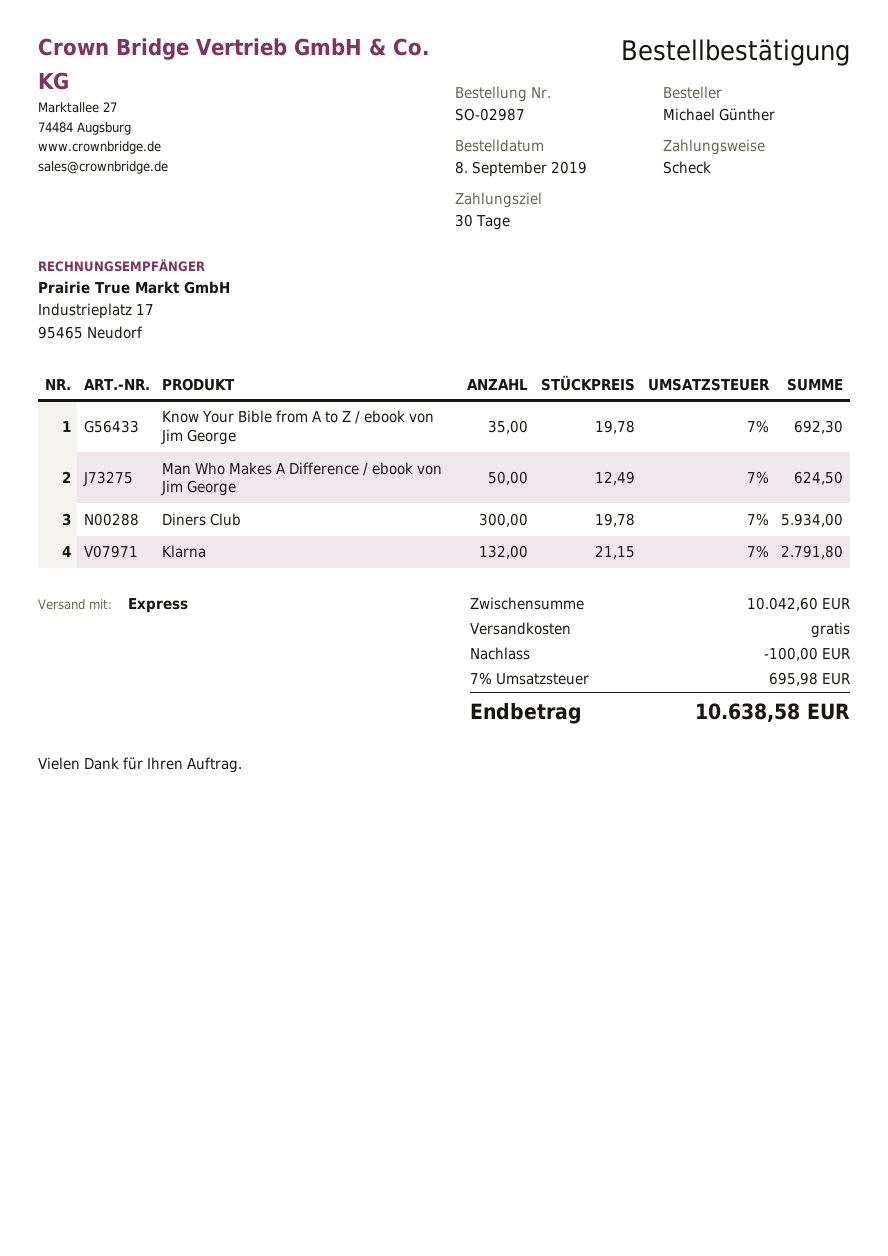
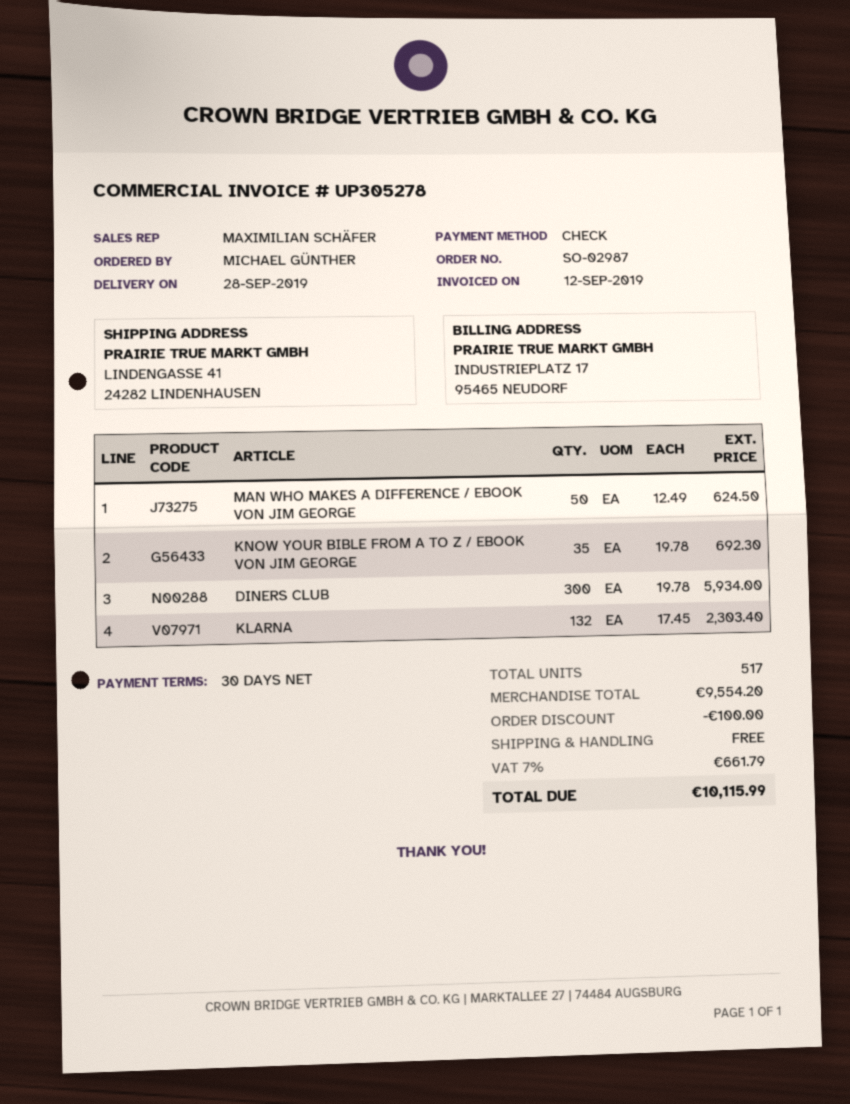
Klarna: 132 x 21.15 = 2791.80 -> 132 x 17.45 = 2303.40
subtotal: 10042.60 -> 9554.20
tax: 7% = 695.98 -> 7% = 661.79
total: 10638.58 -> 10115.99

